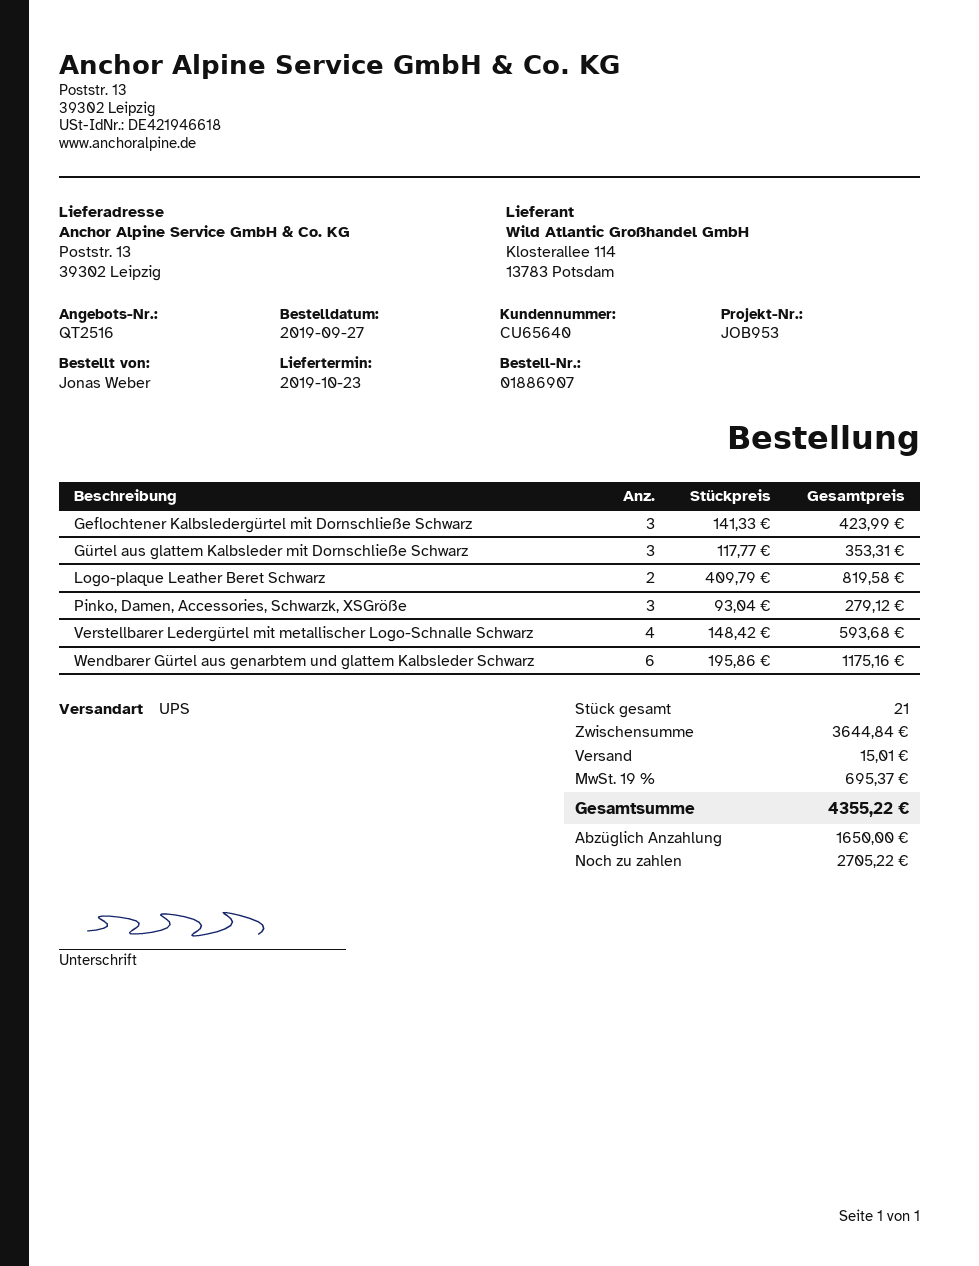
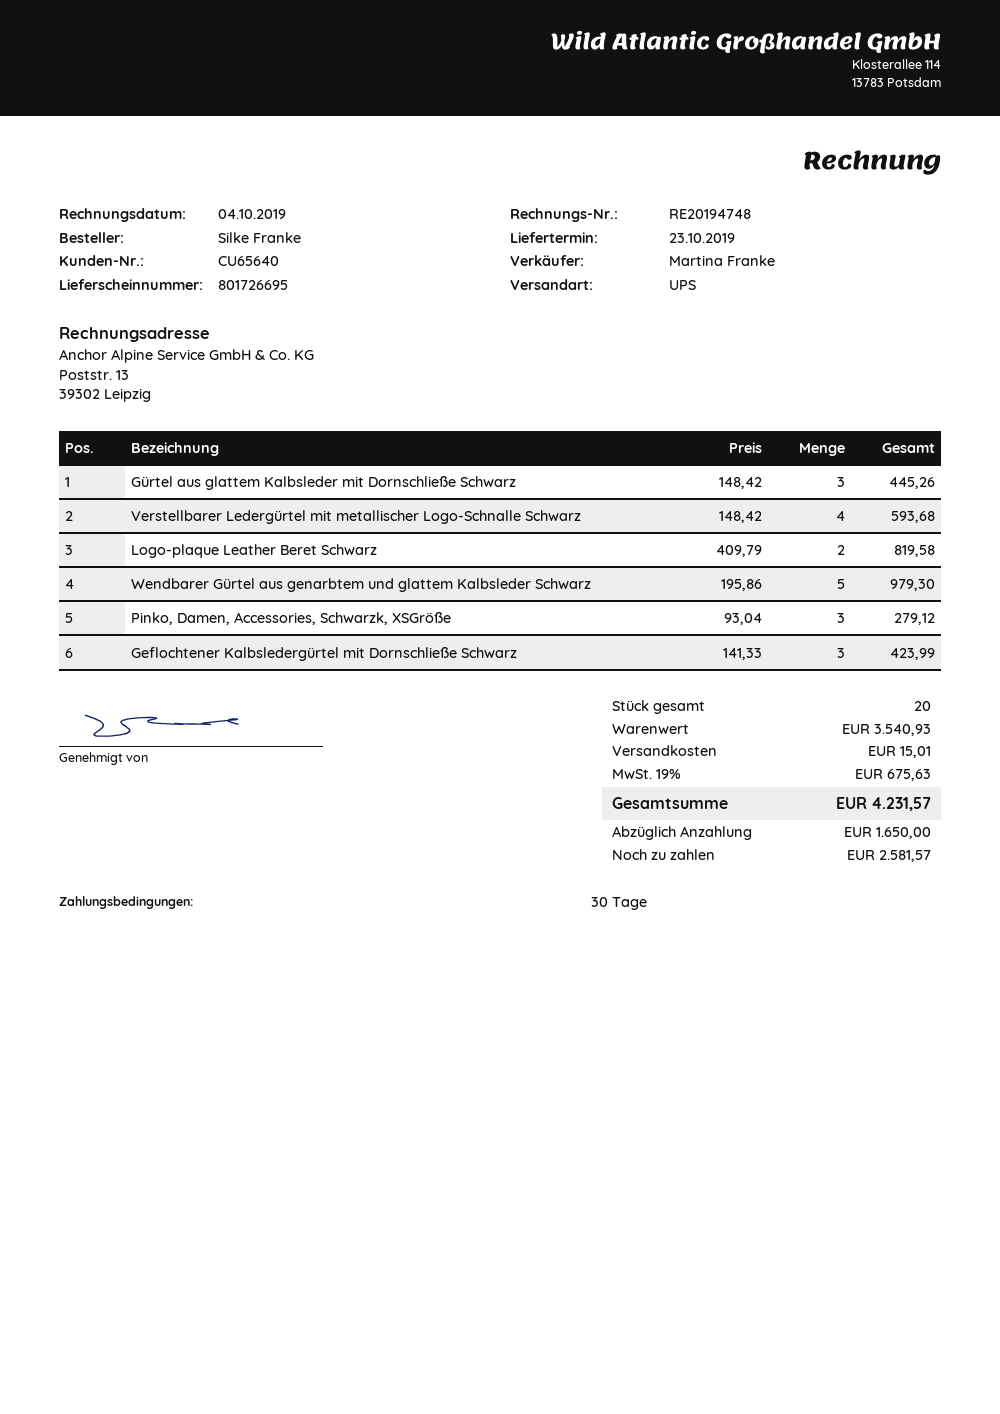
ordered by: Jonas Weber -> Silke Franke
Gürtel aus glattem Kalbsleder mit Dornschließe Schwarz: 3 x 117.77 = 353.31 -> 3 x 148.42 = 445.26
Wendbarer Gürtel aus genarbtem und glattem Kalbsleder Schwarz: 6 x 195.86 = 1175.16 -> 5 x 195.86 = 979.30
total quantity: 21 -> 20
subtotal: 3644.84 -> 3540.93
tax: 19% = 695.37 -> 19% = 675.63
total: 4355.22 -> 4231.57
balance: 2705.22 -> 2581.57

